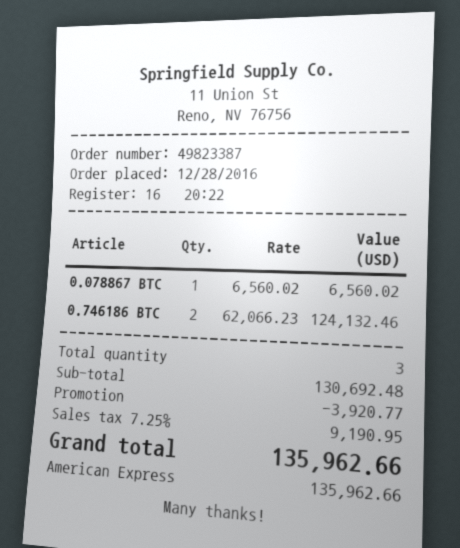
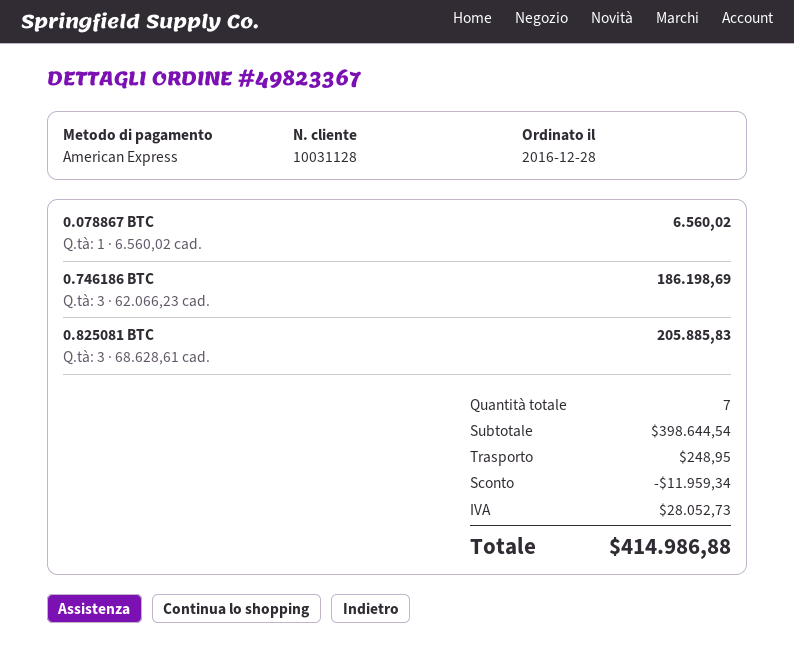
order number: 49823387 -> 49823367
0.746186 BTC: 2 x 62066.23 = 124132.46 -> 3 x 62066.23 = 186198.69
0.825081 BTC: none -> 3 x 68628.61 = 205885.83
total quantity: 3 -> 7
subtotal: 130692.48 -> 398644.54
discount: 3920.77 -> 11959.34
shipping: none -> 248.95
tax: 9190.95 -> 28052.73
total: 135962.66 -> 414986.88

